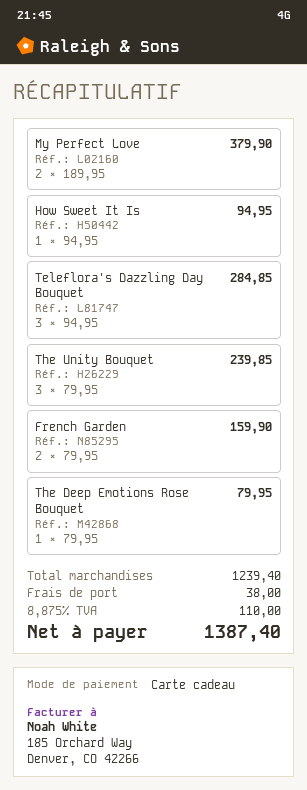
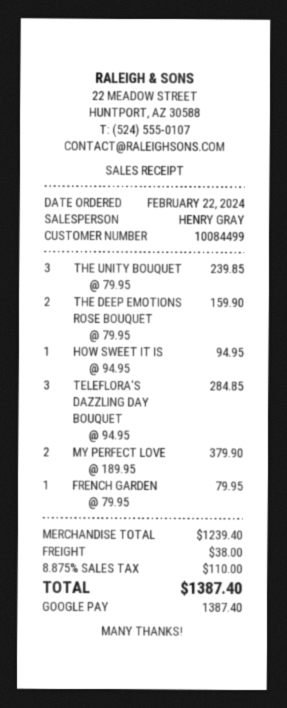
payment method: gift card -> Google Pay
French Garden: 2 x 79.95 = 159.90 -> 1 x 79.95 = 79.95
The Deep Emotions Rose Bouquet: 1 x 79.95 = 79.95 -> 2 x 79.95 = 159.90

